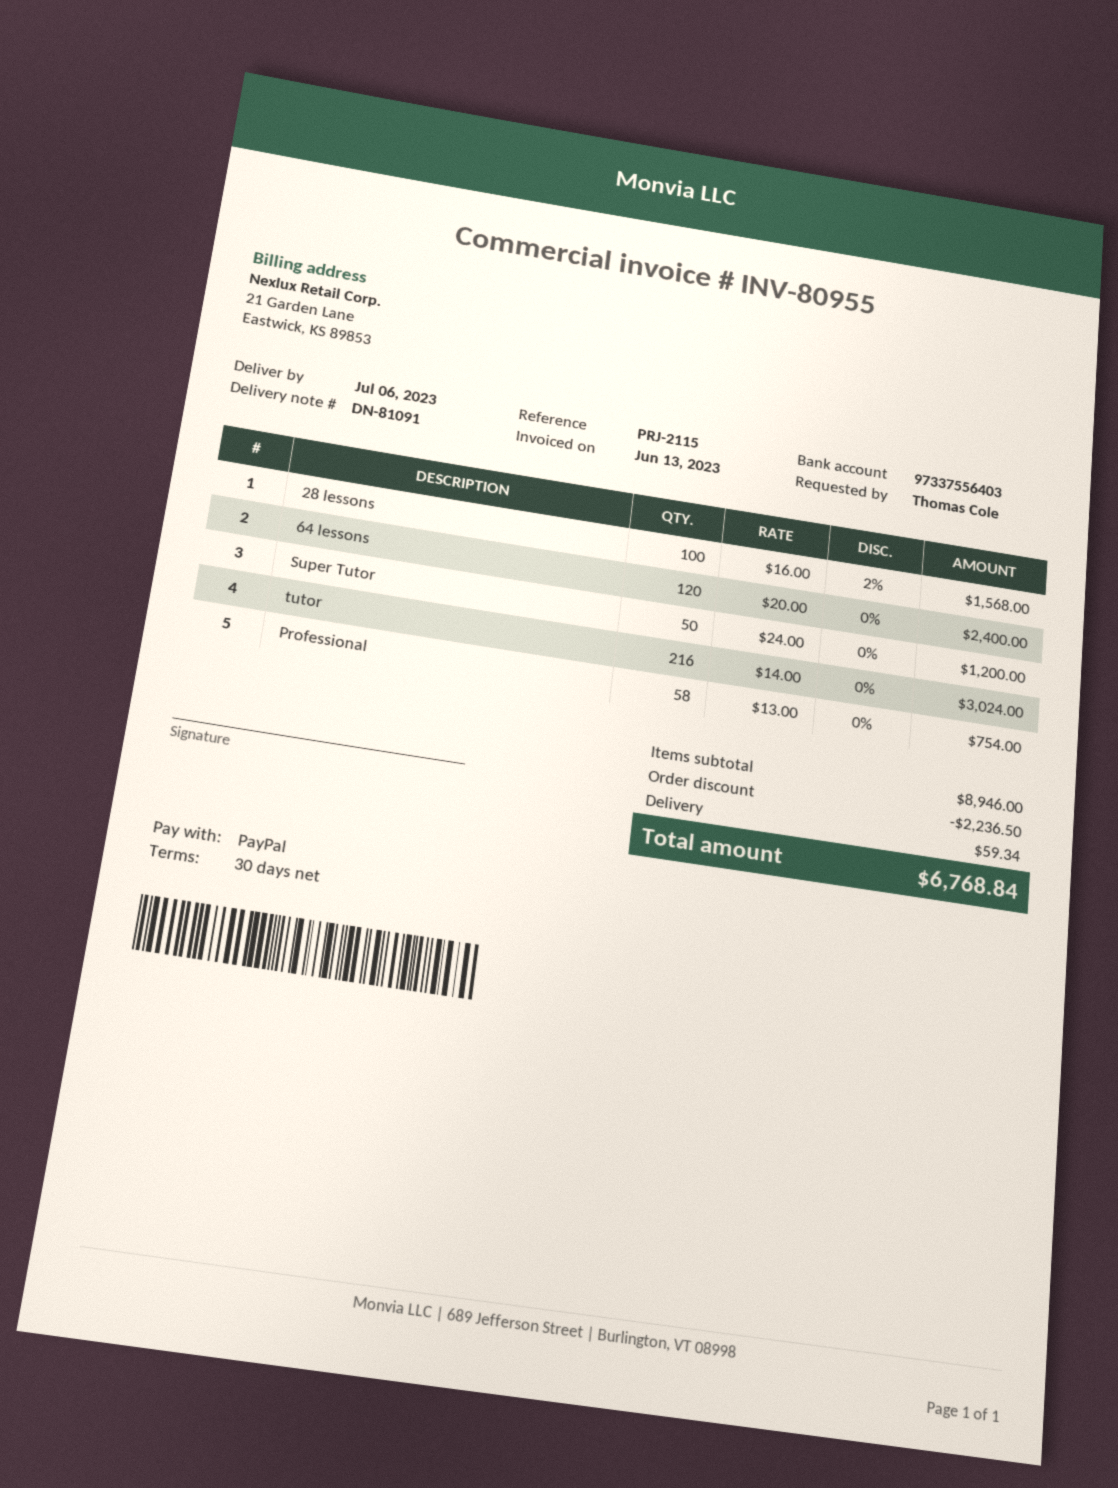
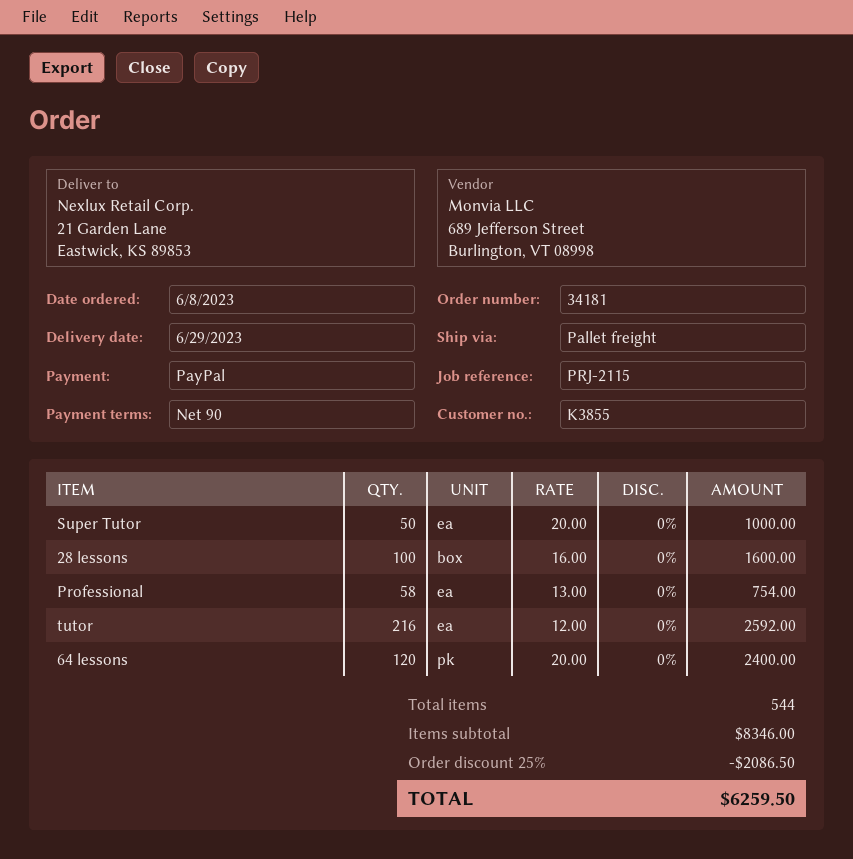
delivery date: 2023-07-06 -> 2023-06-29
payment terms: 30 days -> 90 days
28 lessons: 100 x 16.00 - 2% = 1568.00 -> 100 x 16.00 = 1600.00
Super Tutor: 50 x 24.00 = 1200.00 -> 50 x 20.00 = 1000.00
tutor: 216 x 14.00 = 3024.00 -> 216 x 12.00 = 2592.00
subtotal: 8946.00 -> 8346.00
discount: 2236.50 -> 2086.50
shipping: 59.34 -> none
total: 6768.84 -> 6259.50

